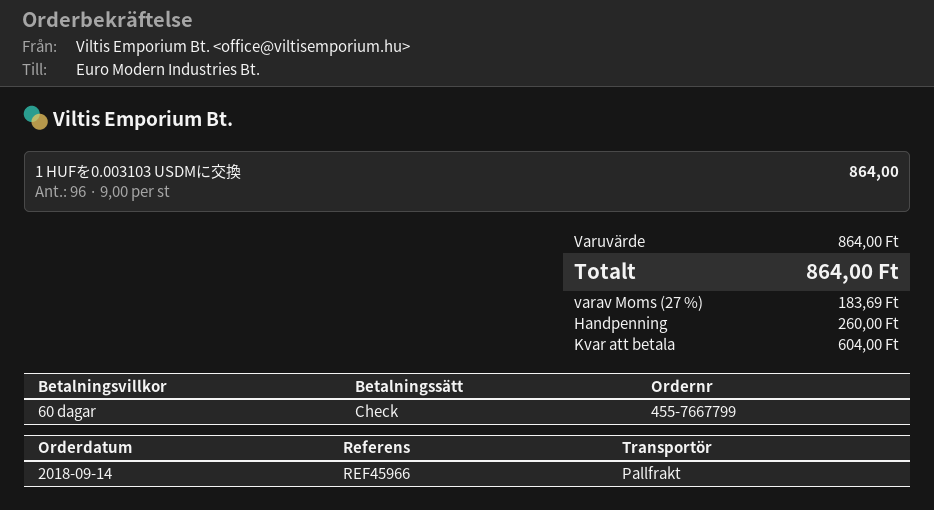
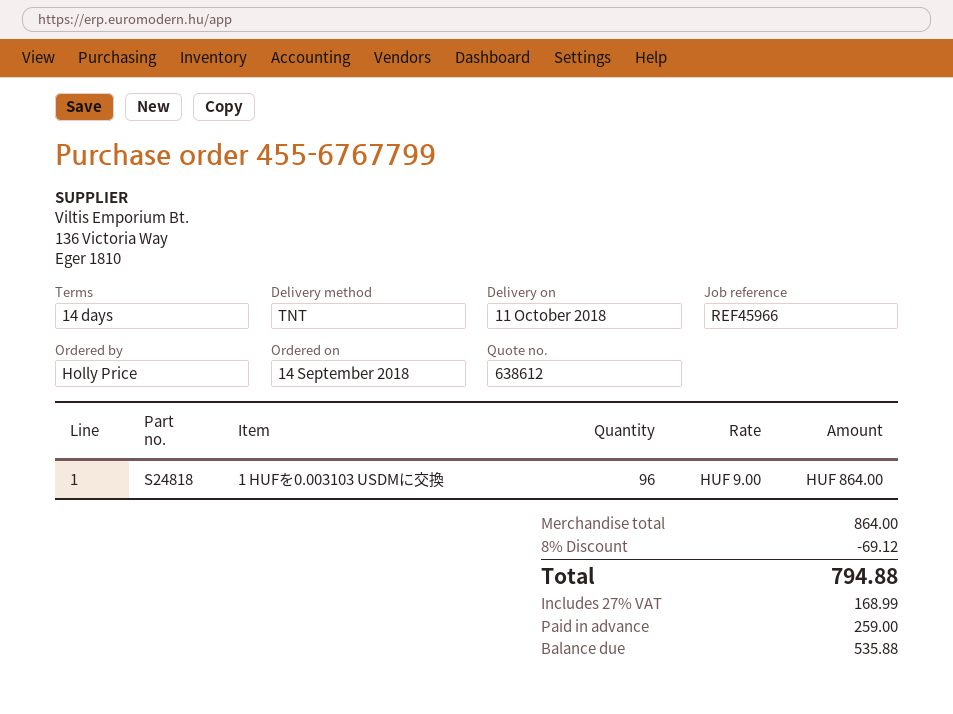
order number: 455-7667799 -> 455-6767799
payment terms: 60 days -> 14 days
shipping method: pallet freight -> TNT
discount: none -> 8% = 69.12
tax: 27% = 183.69 -> 27% = 168.99
total: 864.00 -> 794.88
deposit: 260.00 -> 259.00
balance: 604.00 -> 535.88

